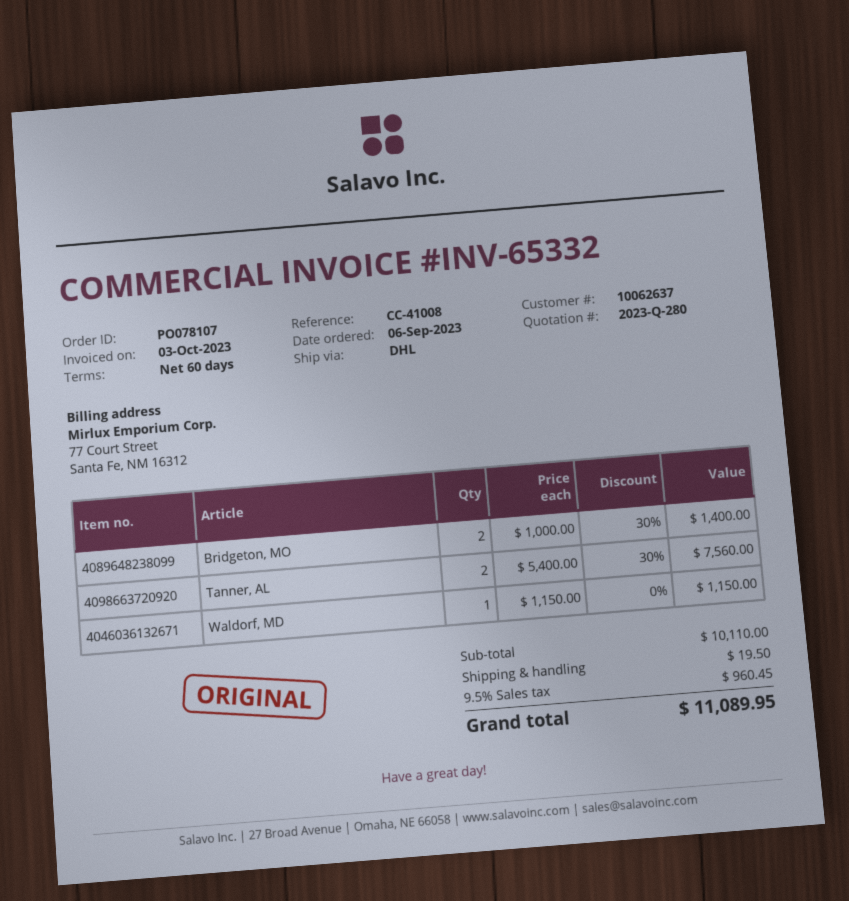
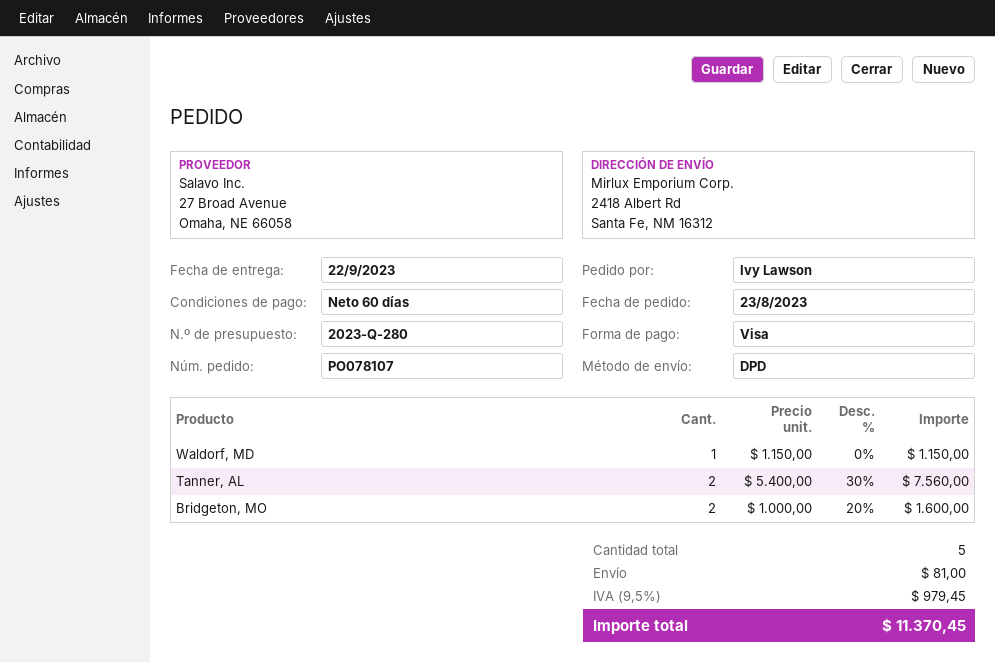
order date: 2023-09-06 -> 2023-08-23
shipping method: DHL -> DPD
Bridgeton, MO: 2 x 1000.00 - 30% = 1400.00 -> 2 x 1000.00 - 20% = 1600.00
shipping: 19.50 -> 81.00
tax: 9.5% = 960.45 -> 9.5% = 979.45
total: 11089.95 -> 11370.45

